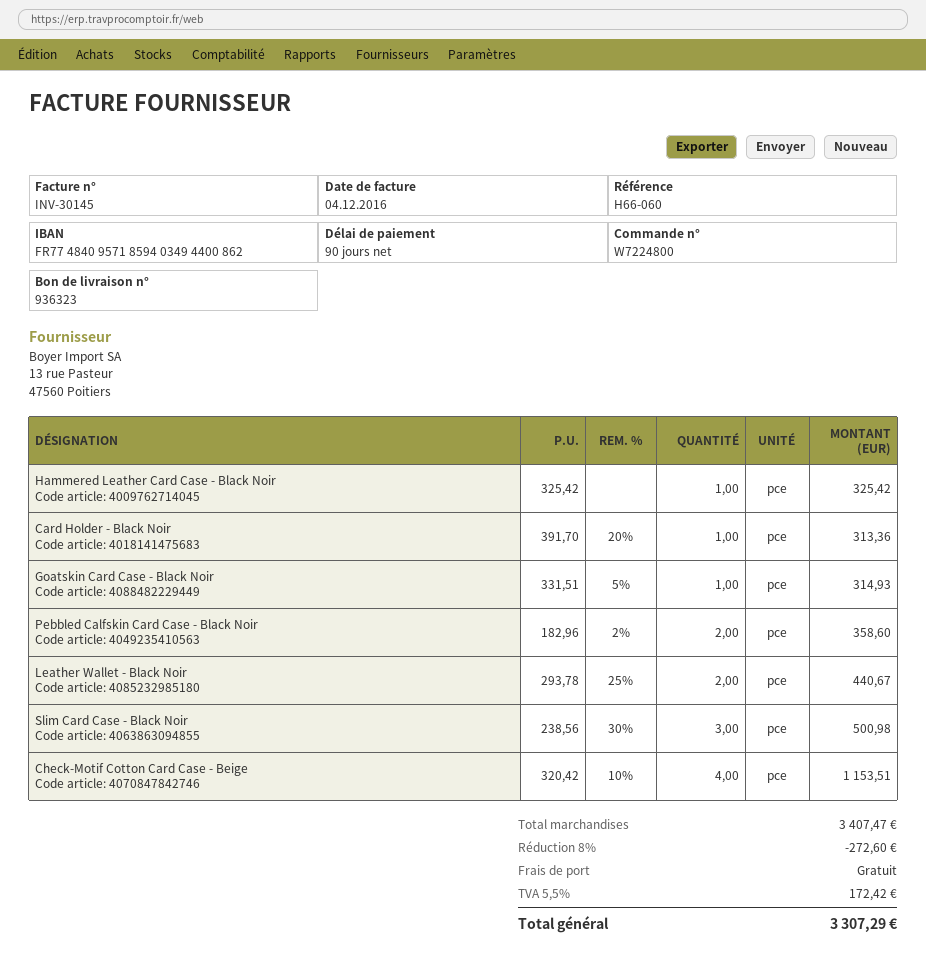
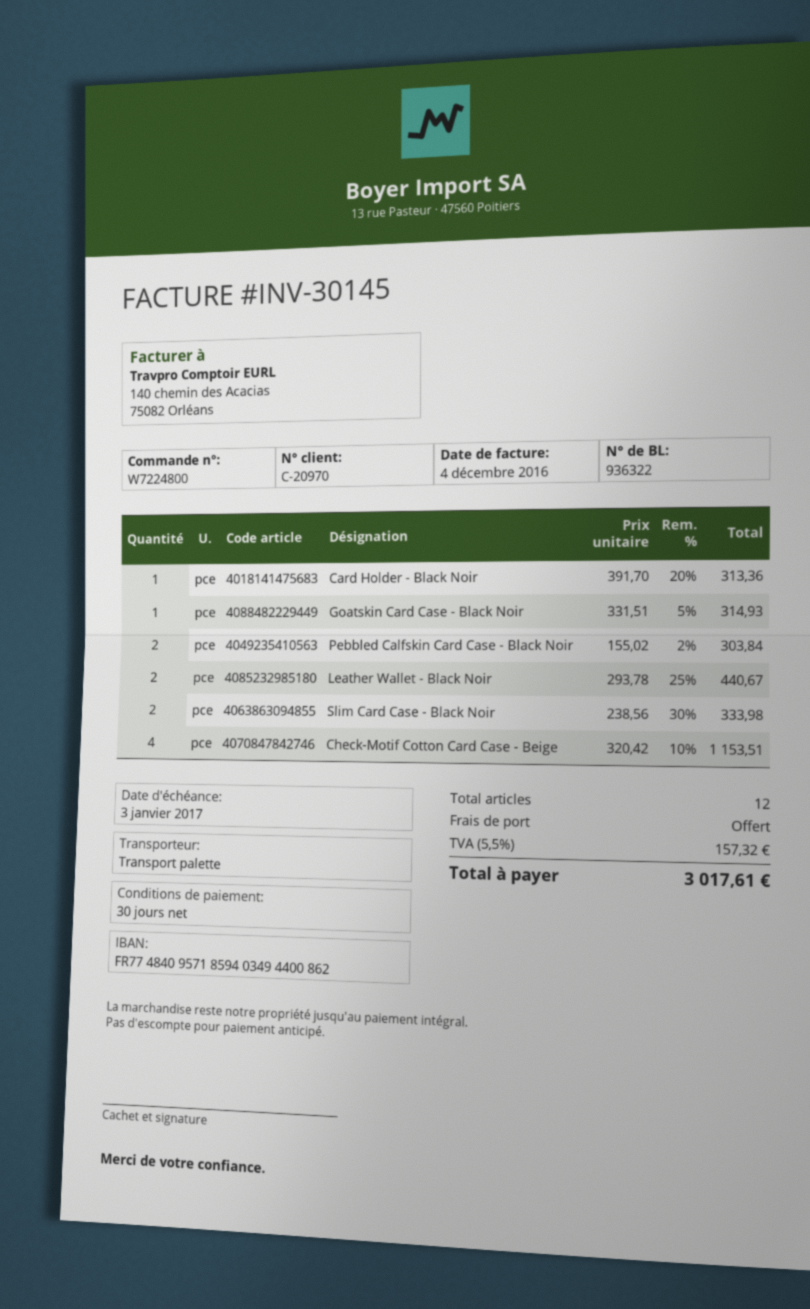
delivery note number: 936323 -> 936322
payment terms: 90 days -> 30 days
Hammered Leather Card Case - Black Noir: 1 x 325.42 = 325.42 -> none
Pebbled Calfskin Card Case - Black Noir: 2 x 182.96 - 2% = 358.60 -> 2 x 155.02 - 2% = 303.84
Slim Card Case - Black Noir: 3 x 238.56 - 30% = 500.98 -> 2 x 238.56 - 30% = 333.98
discount: 8% = 272.60 -> none
tax: 5.5% = 172.42 -> 5.5% = 157.32
total: 3307.29 -> 3017.61

